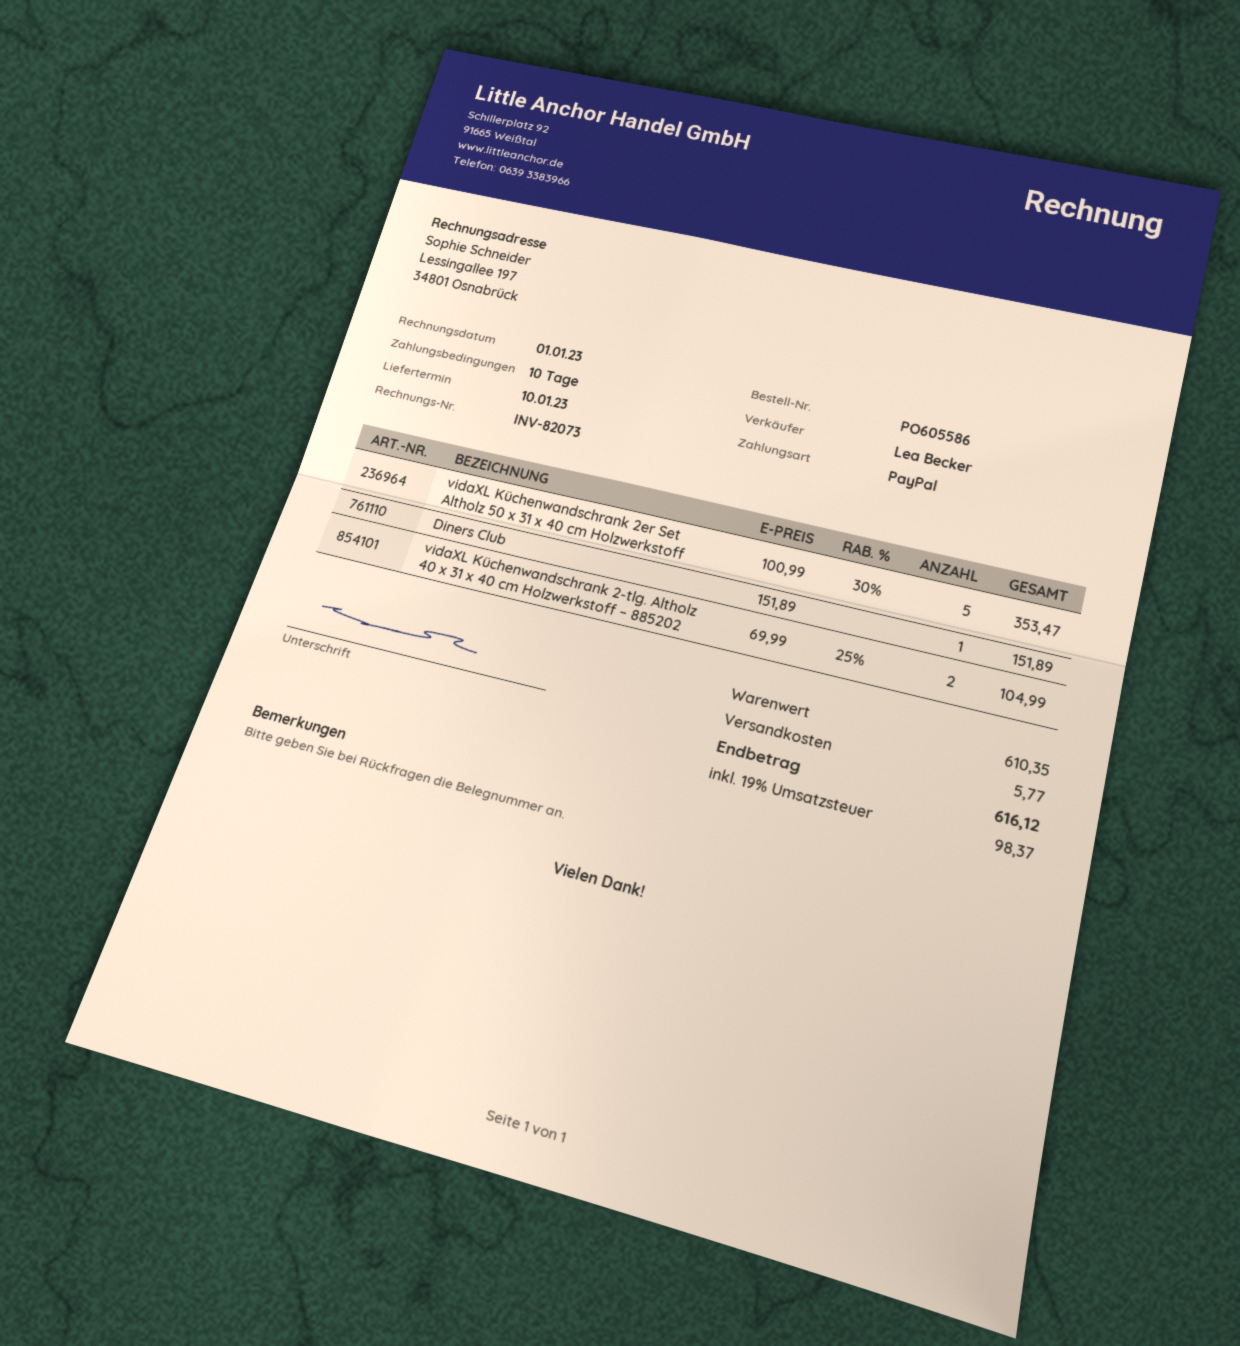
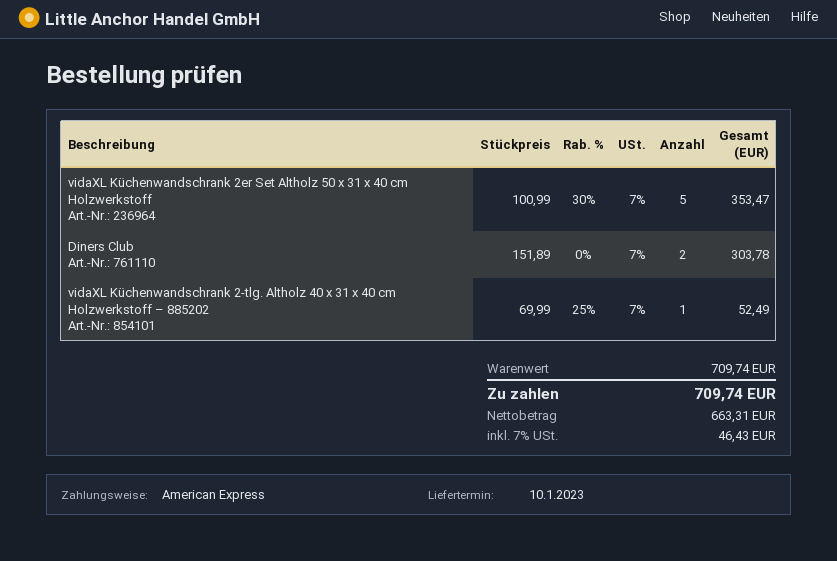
payment method: PayPal -> American Express
Diners Club: 1 x 151.89 = 151.89 -> 2 x 151.89 = 303.78
vidaXL Küchenwandschrank 2-tlg. Altholz 40 x 31 x 40 cm Holzwerkstoff – 885202: 2 x 69.99 - 25% = 104.99 -> 1 x 69.99 - 25% = 52.49
subtotal: 610.35 -> 709.74
shipping: 5.77 -> none
tax: 19% = 98.37 -> 7% = 46.43
total: 616.12 -> 709.74

